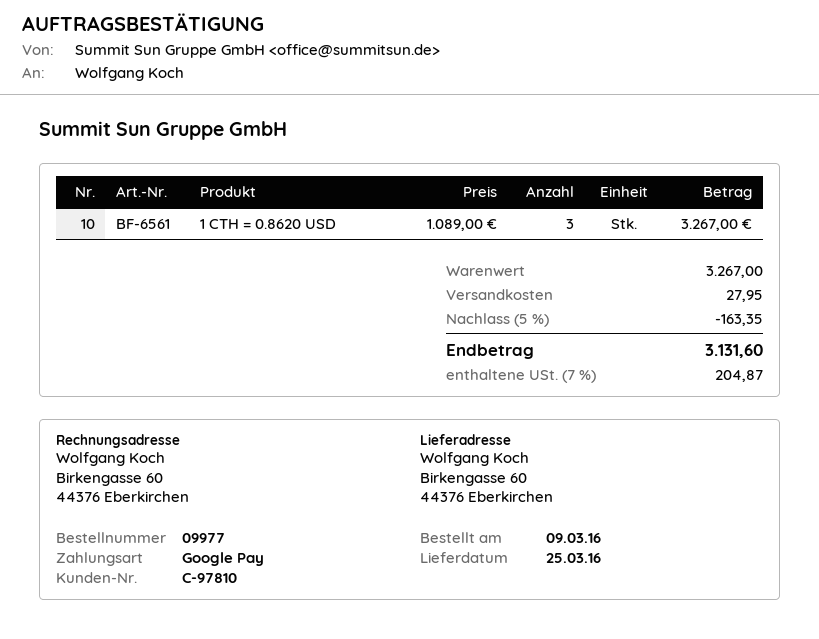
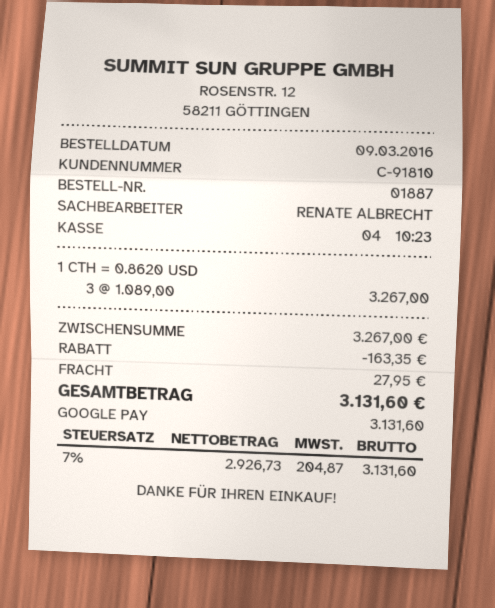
order number: 09977 -> 01887
customer number: C-97810 -> C-91810

